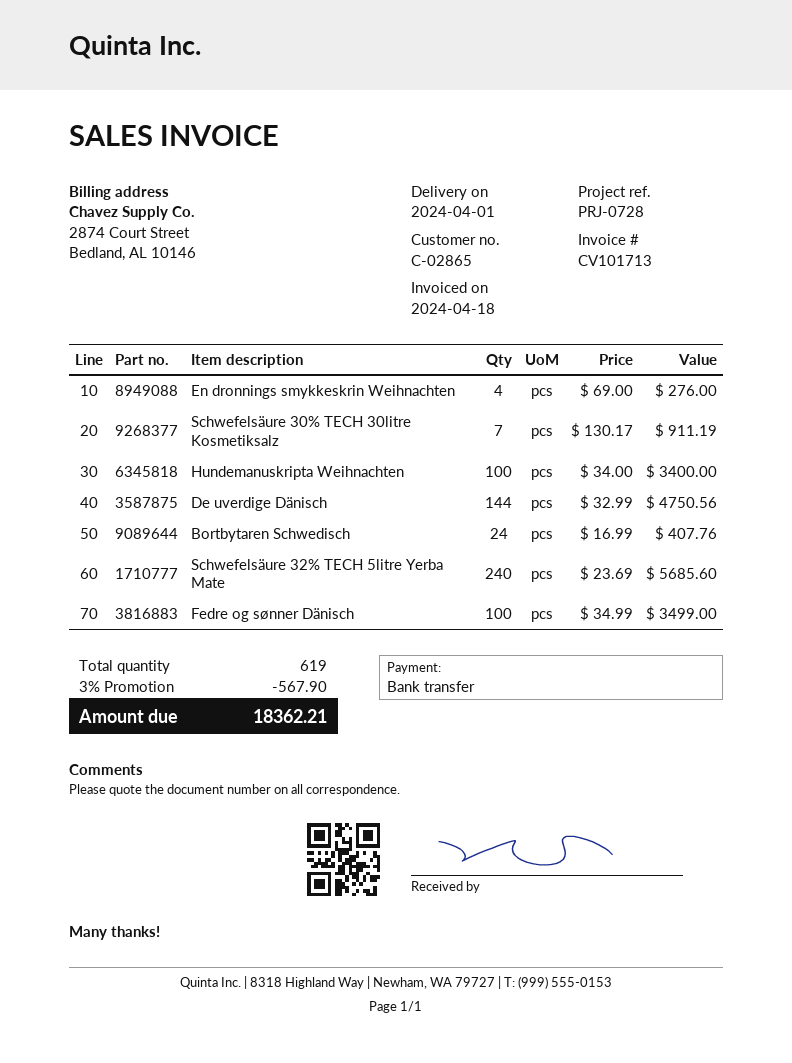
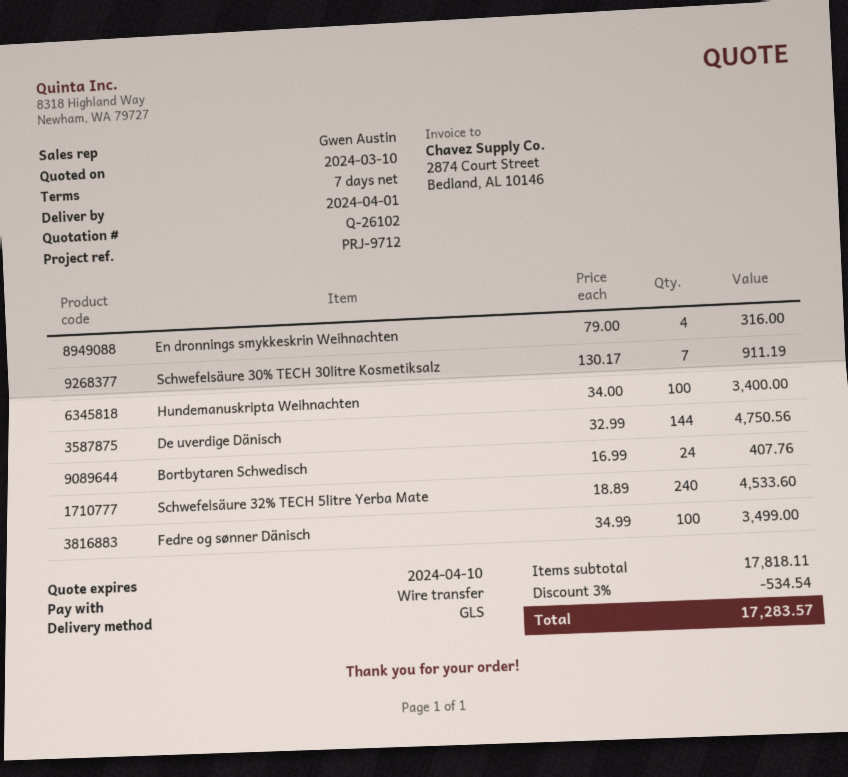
reference: PRJ-0728 -> PRJ-9712
En dronnings smykkeskrin Weihnachten: 4 x 69.00 = 276.00 -> 4 x 79.00 = 316.00
Schwefelsäure 32% TECH 5litre Yerba Mate: 240 x 23.69 = 5685.60 -> 240 x 18.89 = 4533.60
discount: 3% = 567.90 -> 3% = 534.54
total: 18362.21 -> 17283.57

